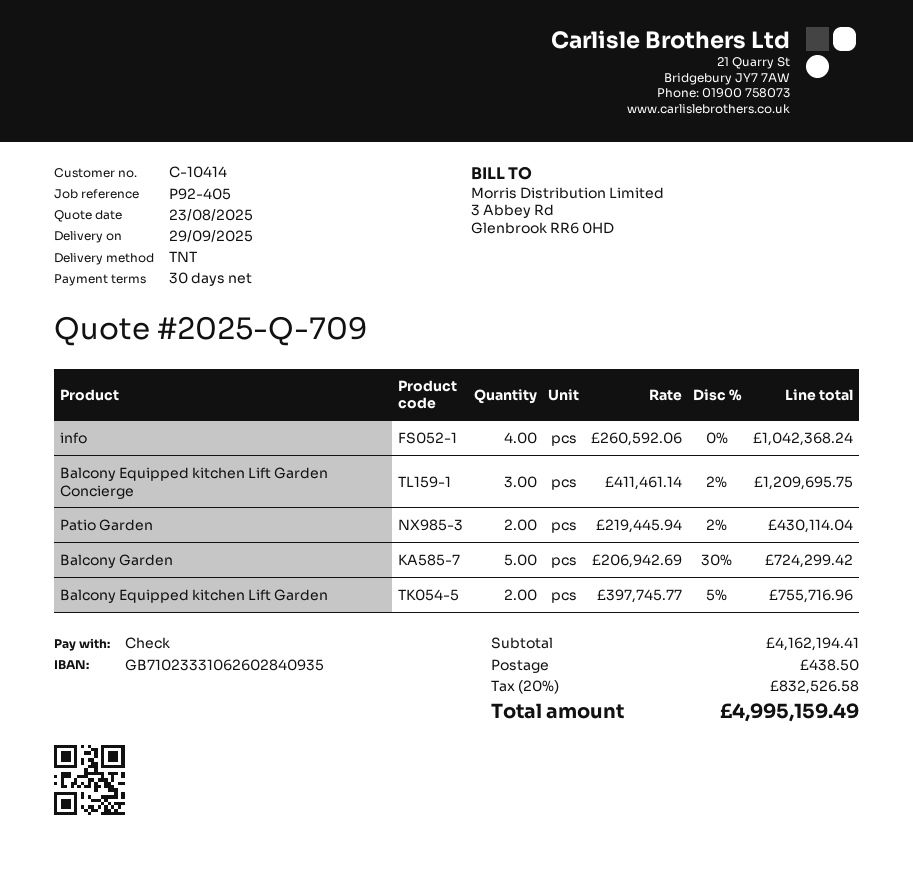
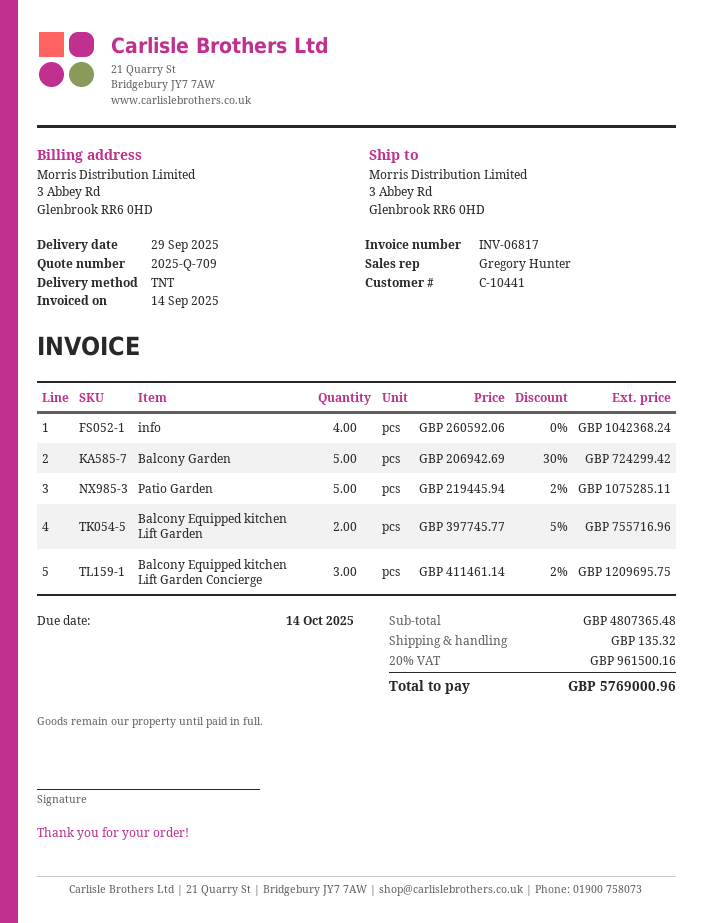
customer number: C-10414 -> C-10441
Patio Garden: 2 x 219445.94 - 2% = 430114.04 -> 5 x 219445.94 - 2% = 1075285.11
subtotal: 4162194.41 -> 4807365.48
shipping: 438.50 -> 135.32
tax: 20% = 832526.58 -> 20% = 961500.16
total: 4995159.49 -> 5769000.96

